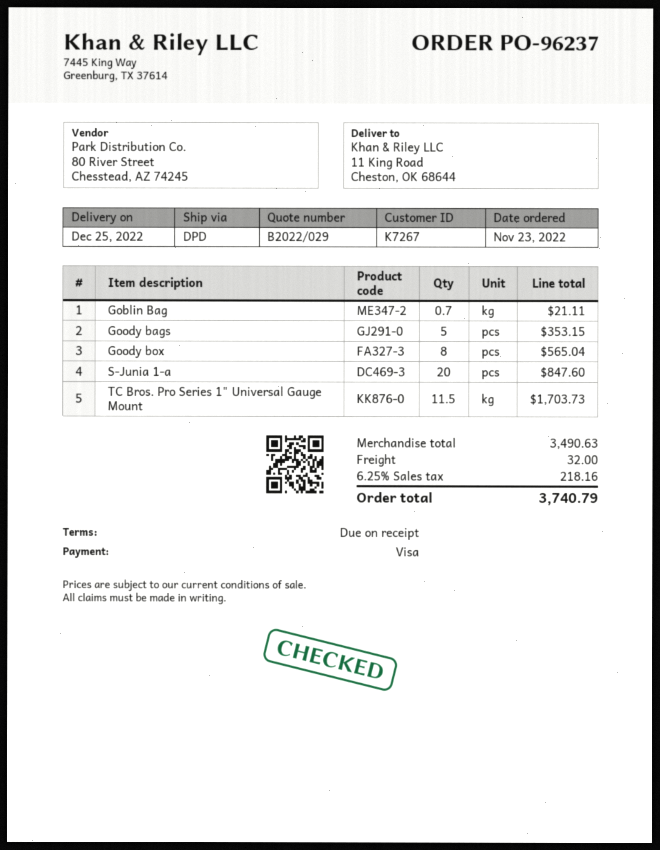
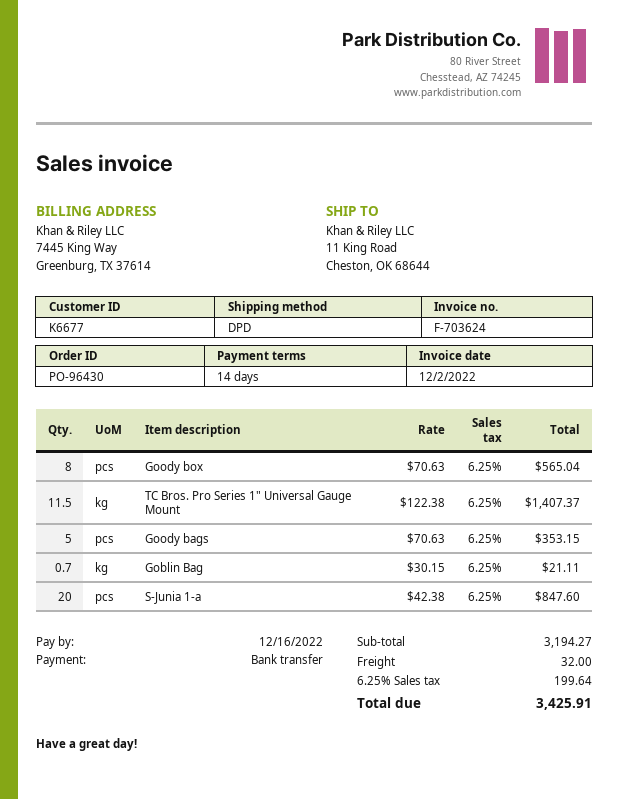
order number: PO-96237 -> PO-96430
payment terms: on receipt -> 14 days
customer number: K7267 -> K6677
payment method: Visa -> bank transfer
TC Bros. Pro Series 1" Universal Gauge Mount: 11.5 for 1703.73 -> 11.5 for 1407.37
subtotal: 3490.63 -> 3194.27
tax: 6.25% = 218.16 -> 6.25% = 199.64
total: 3740.79 -> 3425.91

